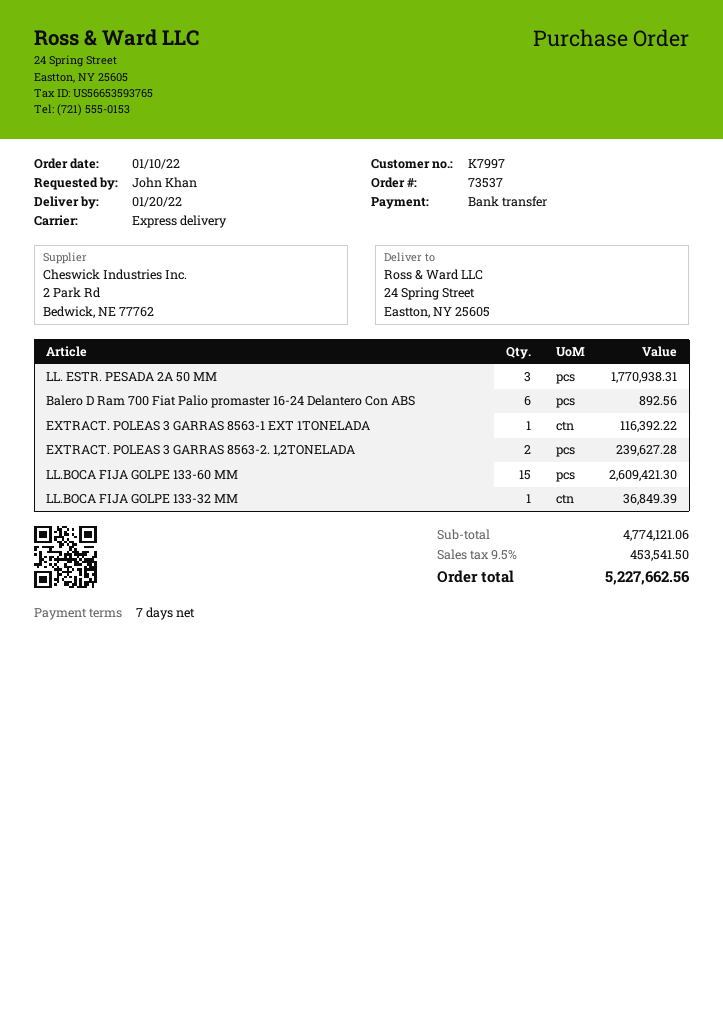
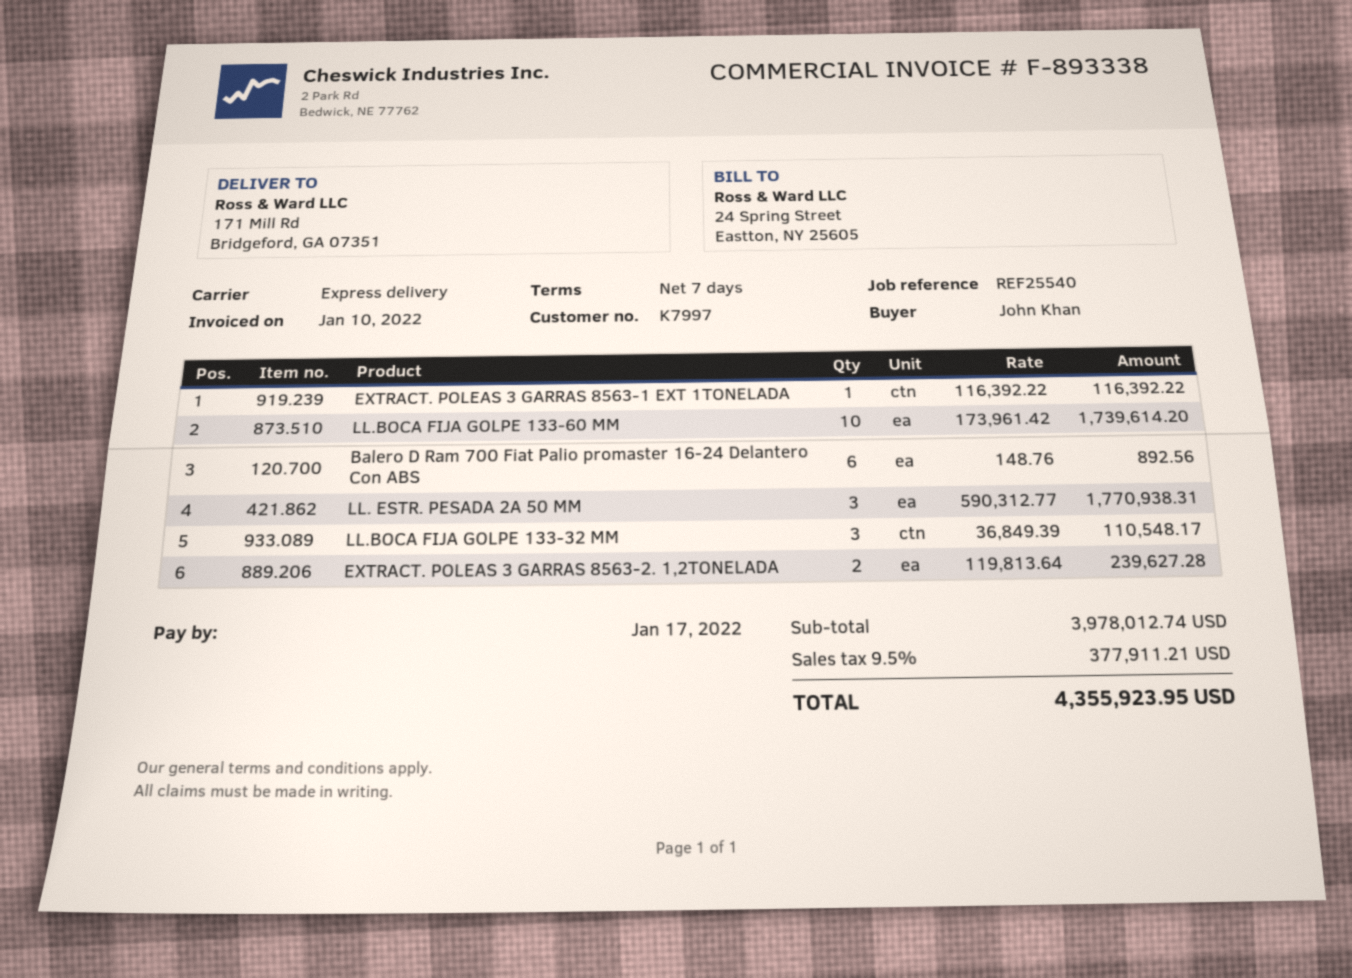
ship to: 24 Spring Street, Eastton, NY 25605 -> 171 Mill Rd, Bridgeford, GA 07351
LL.BOCA FIJA GOLPE 133-60 MM: 15 for 2609421.30 -> 10 for 1739614.20
LL.BOCA FIJA GOLPE 133-32 MM: 1 for 36849.39 -> 3 for 110548.17
subtotal: 4774121.06 -> 3978012.74
tax: 9.5% = 453541.50 -> 9.5% = 377911.21
total: 5227662.56 -> 4355923.95

